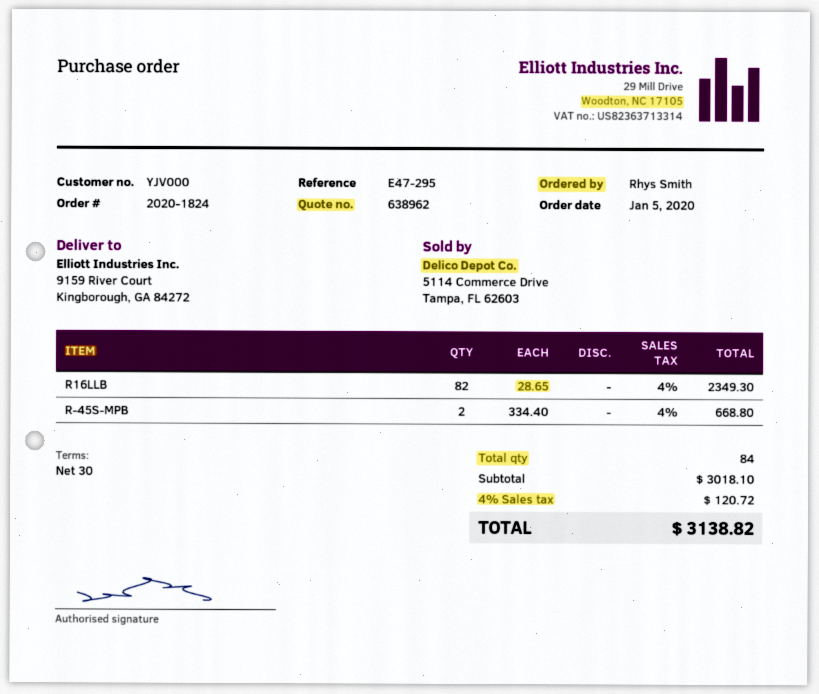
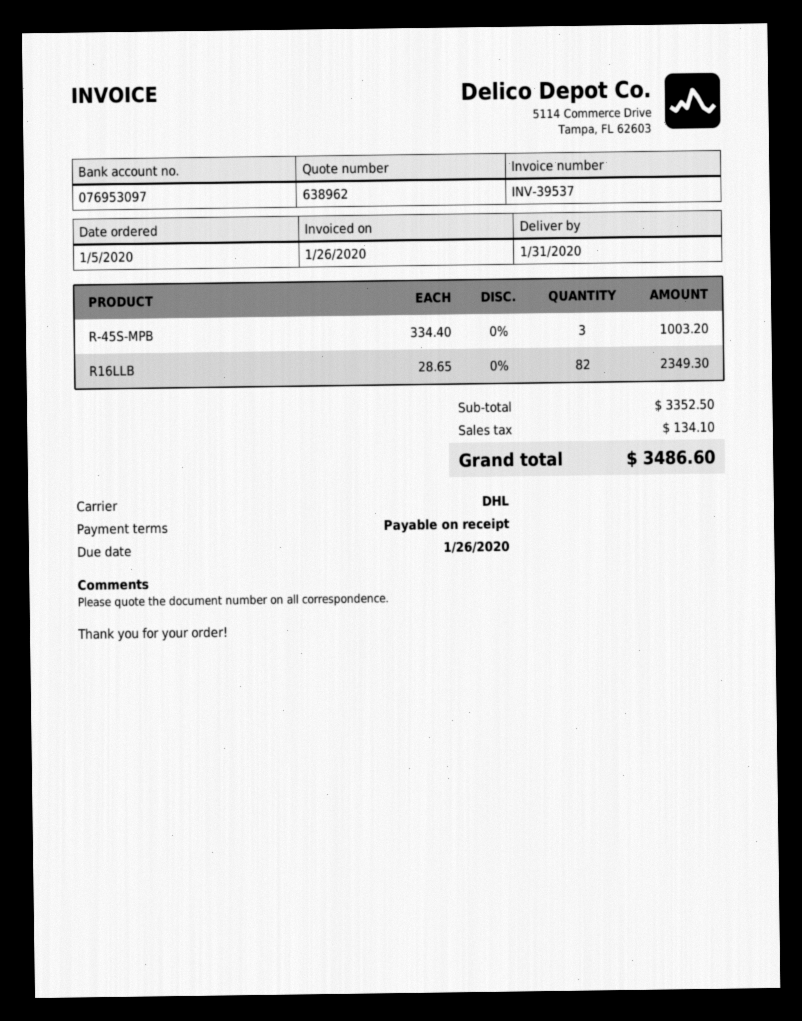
payment terms: 30 days -> on receipt
R-45S-MPB: 2 x 334.40 = 668.80 -> 3 x 334.40 = 1003.20
subtotal: 3018.10 -> 3352.50
tax: 120.72 -> 134.10
total: 3138.82 -> 3486.60

